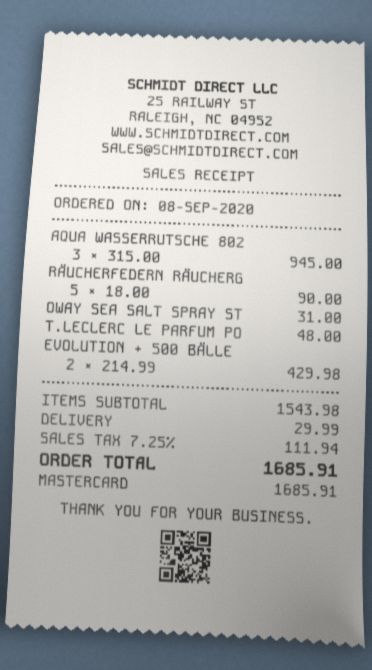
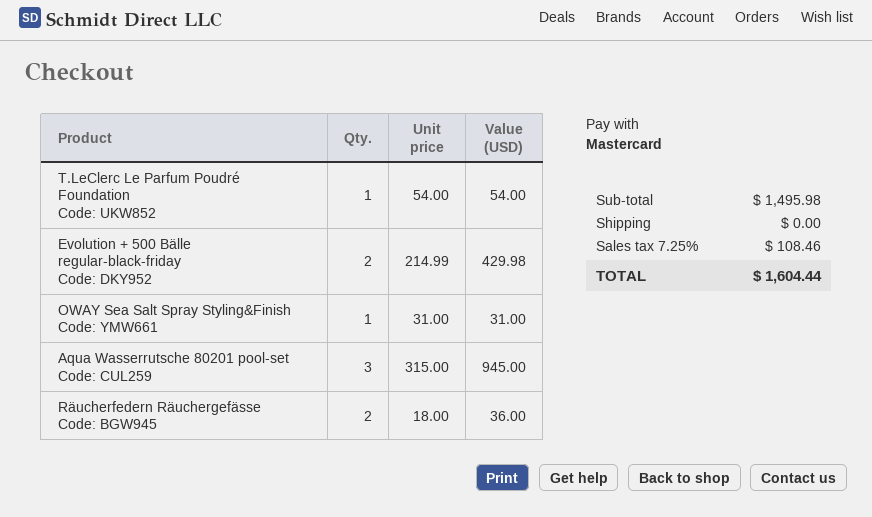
RÄUCHERFEDERN RÄUCHERG: 5 x 18.00 = 90.00 -> 2 x 18.00 = 36.00
T.LECLERC LE PARFUM PO: 1 x 48.00 = 48.00 -> 1 x 54.00 = 54.00
subtotal: 1543.98 -> 1495.98
shipping: 29.99 -> 0.00
tax: 7.25% = 111.94 -> 7.25% = 108.46
total: 1685.91 -> 1604.44

